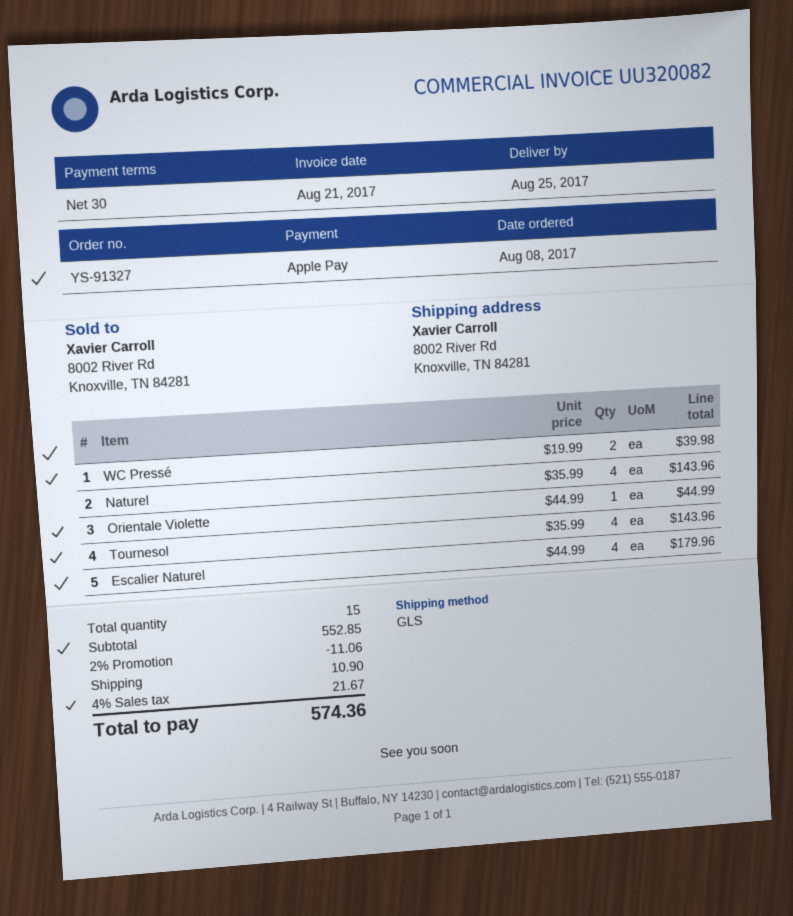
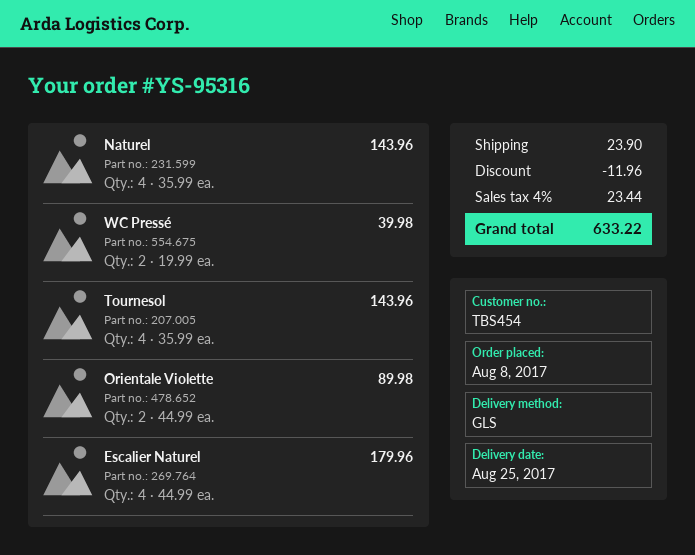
order number: YS-91327 -> YS-95316
Orientale Violette: 1 x 44.99 = 44.99 -> 2 x 44.99 = 89.98
discount: 11.06 -> 11.96
shipping: 10.90 -> 23.90
tax: 4% = 21.67 -> 4% = 23.44
total: 574.36 -> 633.22

